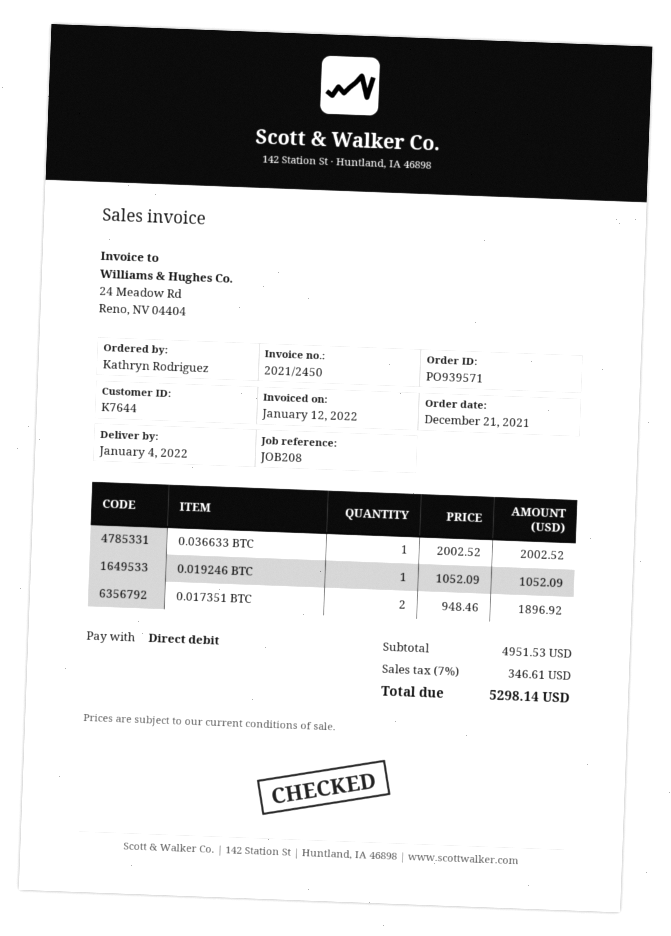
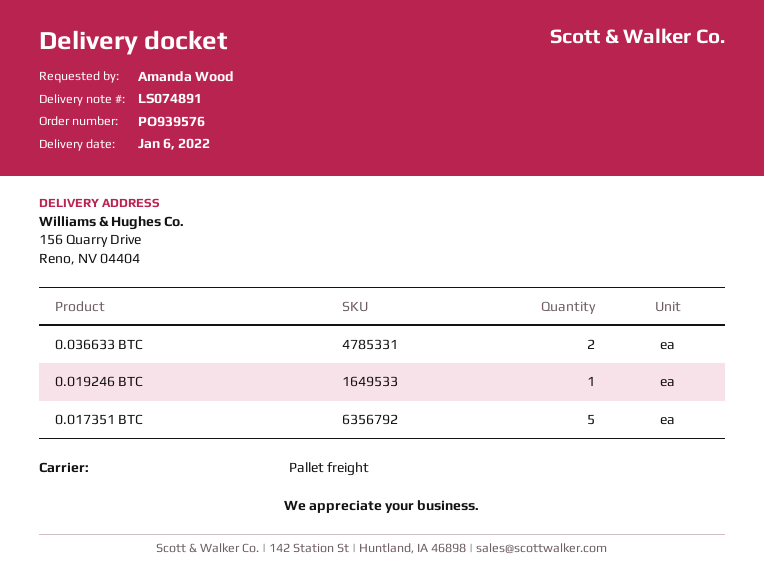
order number: PO939571 -> PO939576
delivery date: 2022-01-04 -> 2022-01-06
ordered by: Kathryn Rodriguez -> Amanda Wood
0.036633 BTC: 1 -> 2
0.017351 BTC: 2 -> 5

